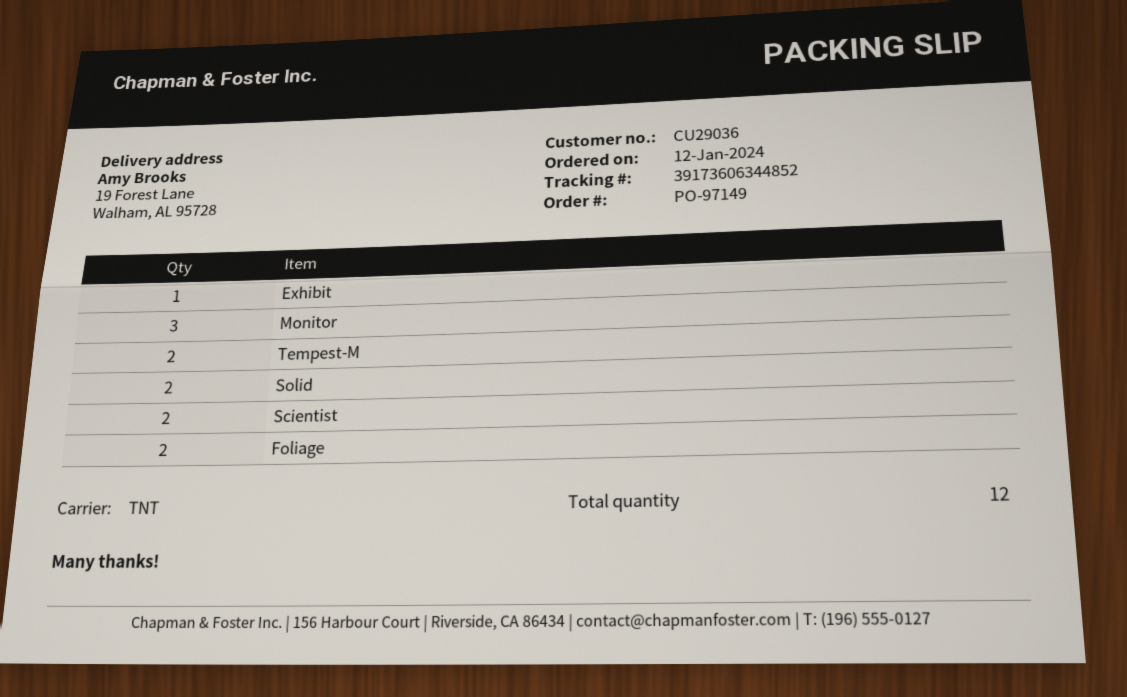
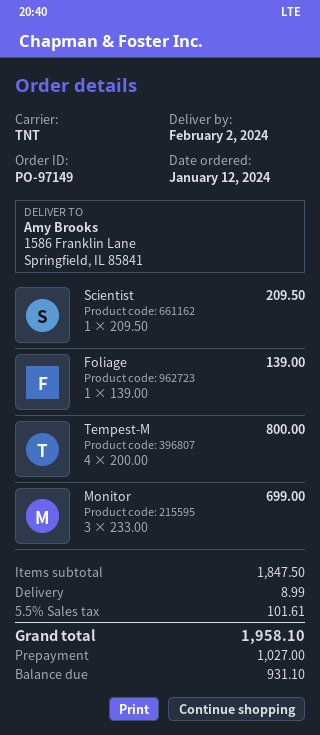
ship to: 19 Forest Lane, Walham, AL 95728 -> 1586 Franklin Lane, Springfield, IL 85841
Exhibit: 1 -> none
Tempest-M: 2 -> 4
Solid: 2 -> none
Scientist: 2 -> 1
Foliage: 2 -> 1

